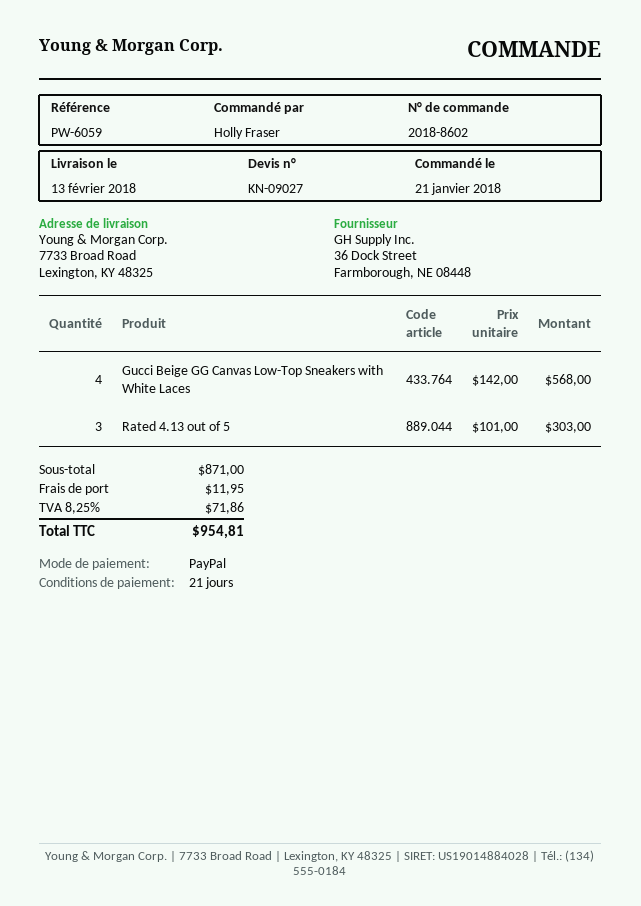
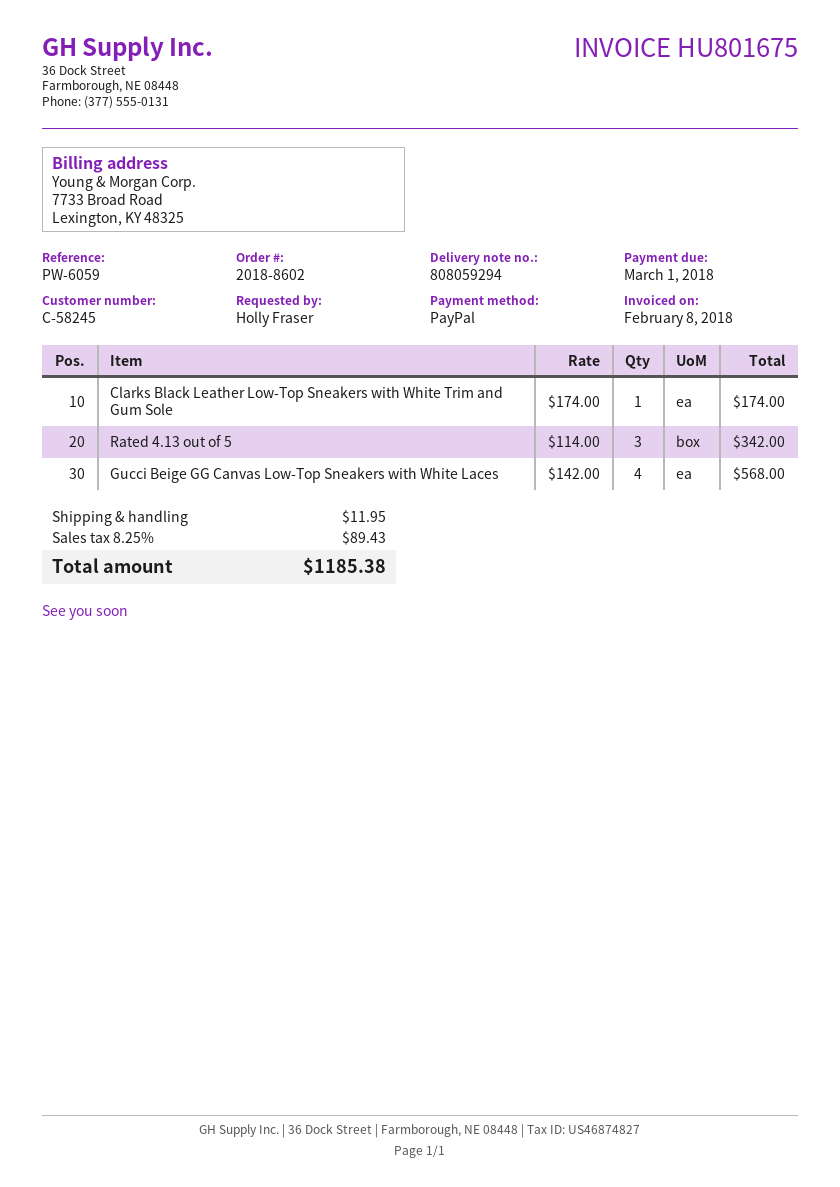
Rated 4.13 out of 5: 3 x 101.00 = 303.00 -> 3 x 114.00 = 342.00
Clarks Black Leather Low-Top Sneakers with White Trim and Gum Sole: none -> 1 x 174.00 = 174.00
tax: 8.25% = 71.86 -> 8.25% = 89.43
total: 954.81 -> 1185.38

